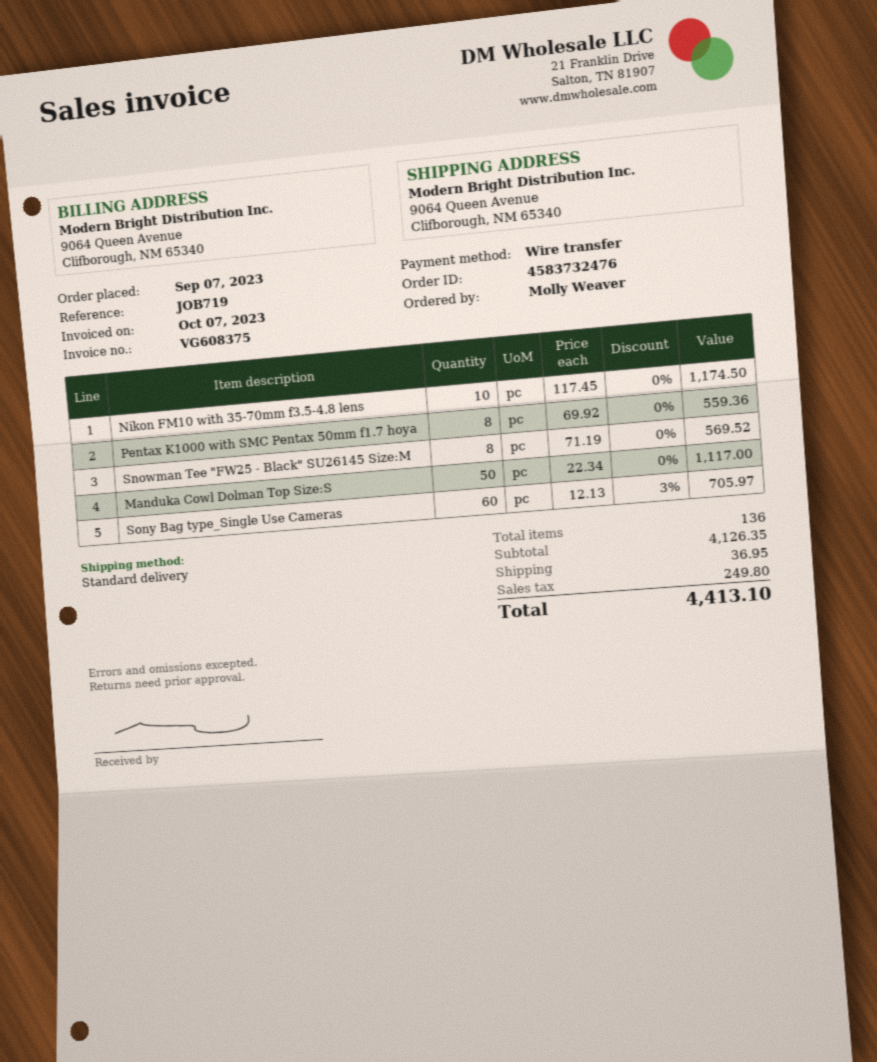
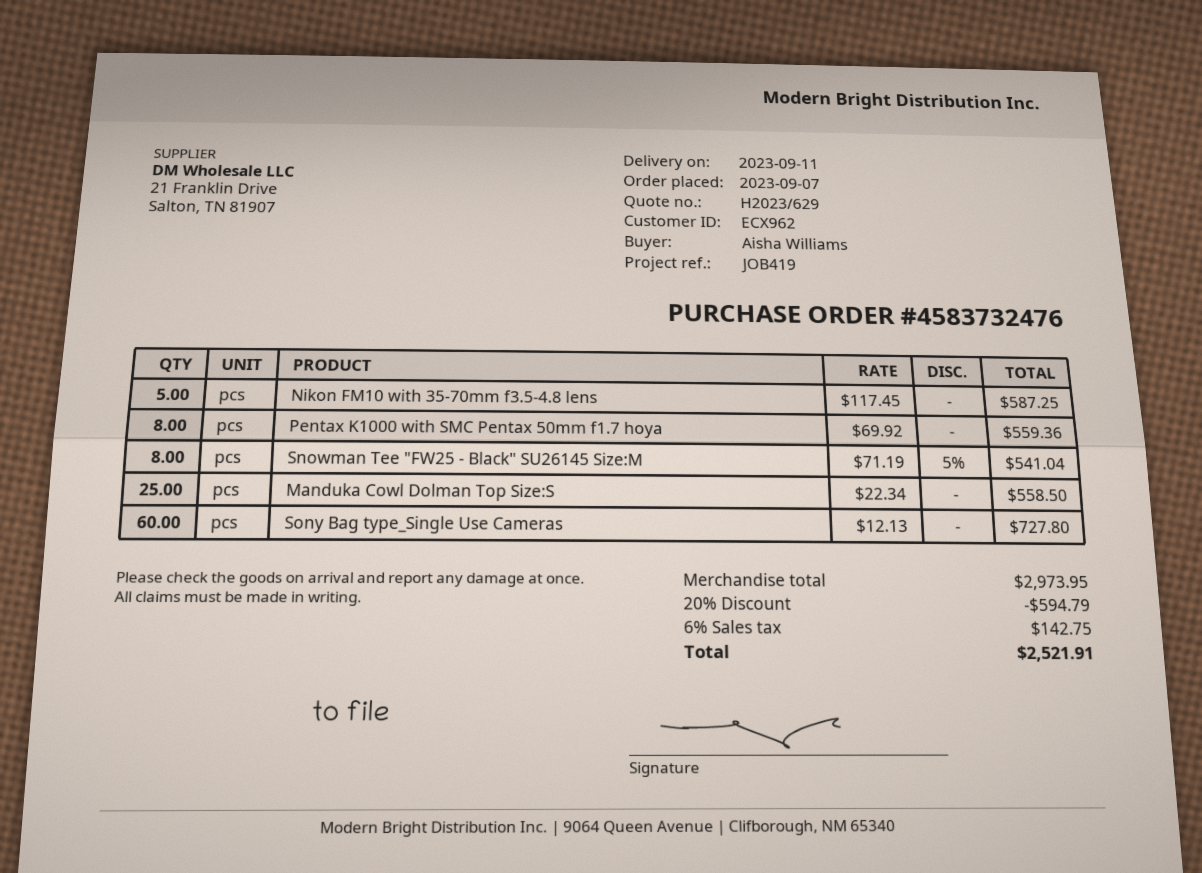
reference: JOB719 -> JOB419
ordered by: Molly Weaver -> Aisha Williams
Nikon FM10 with 35-70mm f3.5-4.8 lens: 10 x 117.45 = 1174.50 -> 5 x 117.45 = 587.25
Snowman Tee "FW25 - Black" SU26145 Size:M: 8 x 71.19 = 569.52 -> 8 x 71.19 - 5% = 541.04
Manduka Cowl Dolman Top Size:S: 50 x 22.34 = 1117.00 -> 25 x 22.34 = 558.50
Sony Bag type_Single Use Cameras: 60 x 12.13 - 3% = 705.97 -> 60 x 12.13 = 727.80
subtotal: 4126.35 -> 2973.95
discount: none -> 20% = 594.79
shipping: 36.95 -> none
tax: 249.80 -> 142.75
total: 4413.10 -> 2521.91

